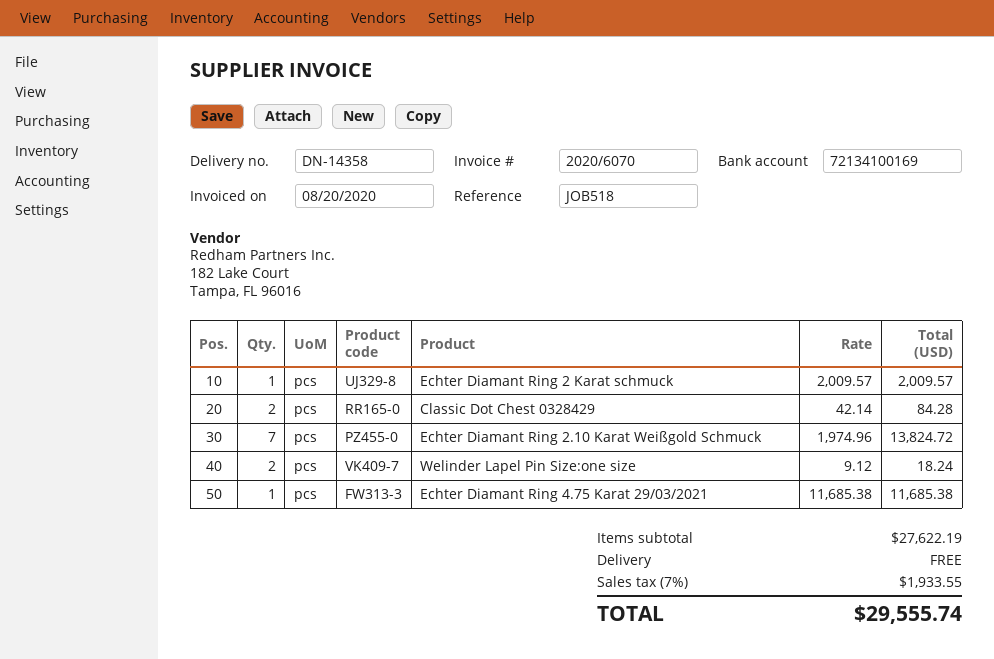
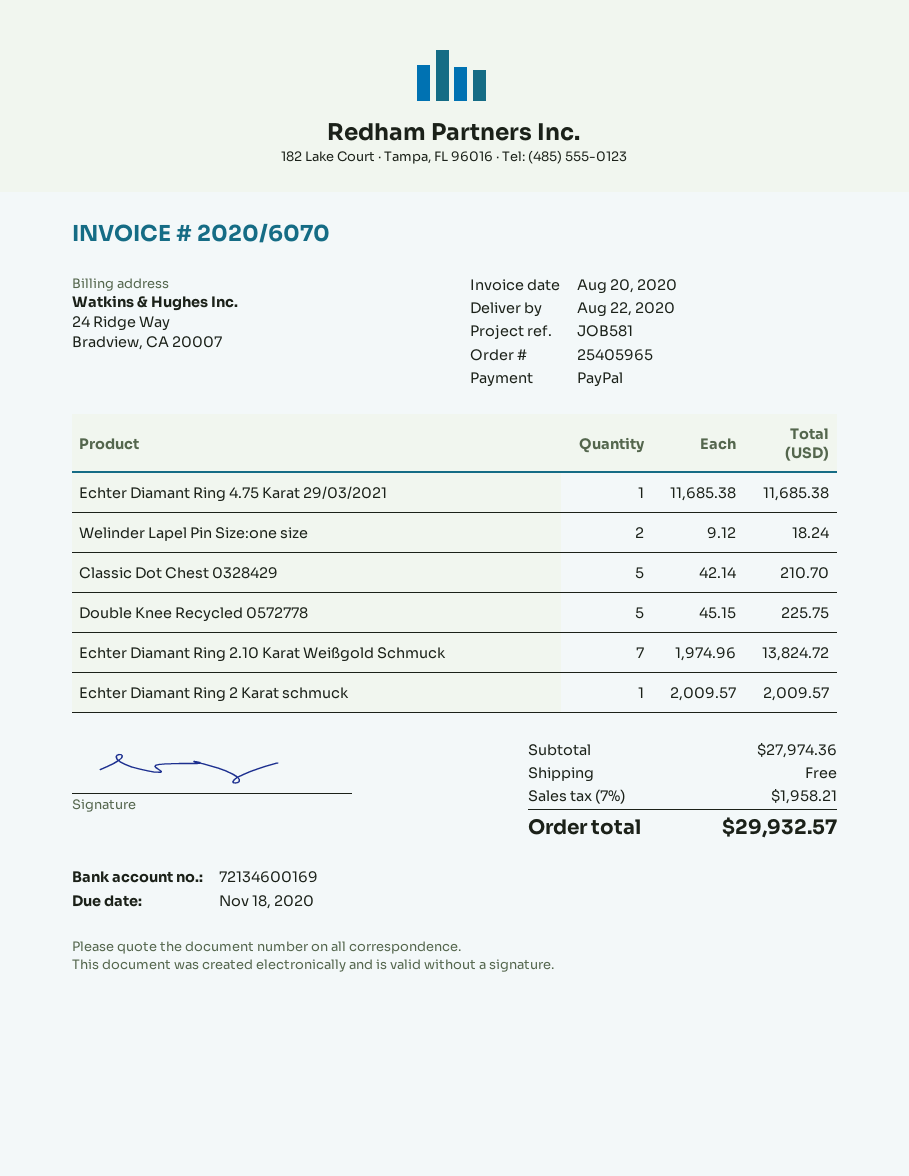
reference: JOB518 -> JOB581
bank account: 72134100169 -> 72134600169
Classic Dot Chest 0328429: 2 x 42.14 = 84.28 -> 5 x 42.14 = 210.70
Double Knee Recycled 0572778: none -> 5 x 45.15 = 225.75
subtotal: 27622.19 -> 27974.36
tax: 7% = 1933.55 -> 7% = 1958.21
total: 29555.74 -> 29932.57

